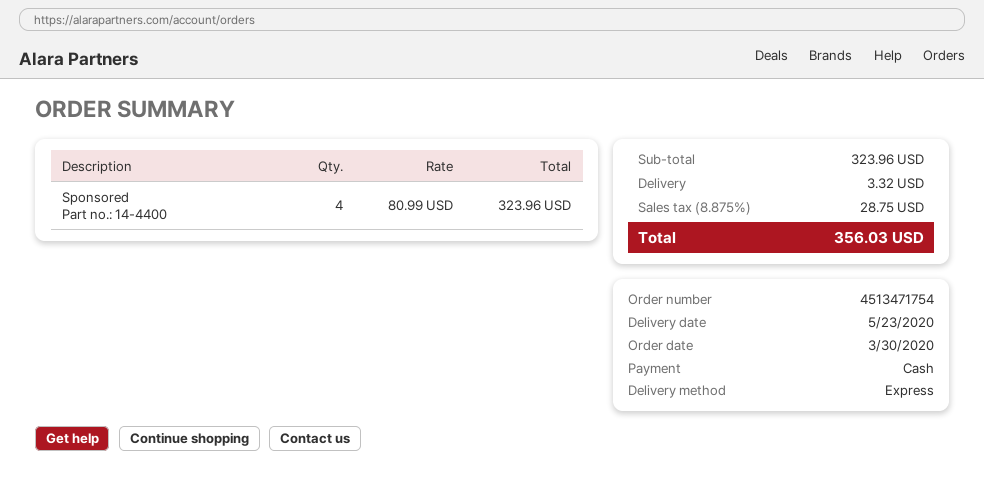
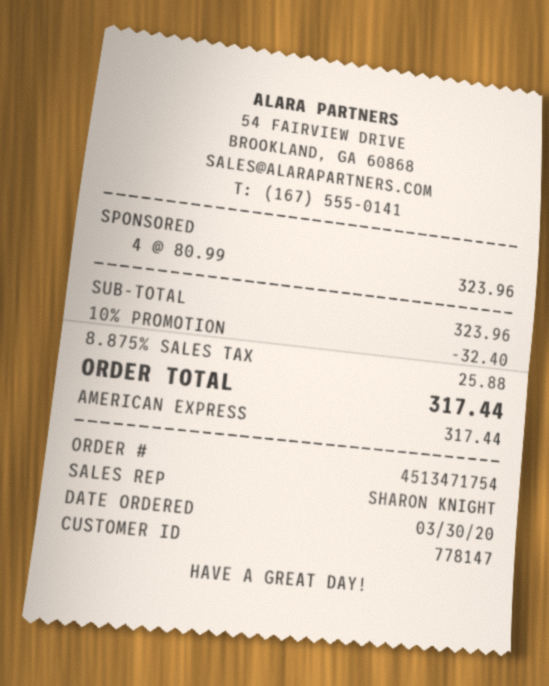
payment method: cash -> American Express
discount: none -> 10% = 32.40
shipping: 3.32 -> none
tax: 8.875% = 28.75 -> 8.875% = 25.88
total: 356.03 -> 317.44

